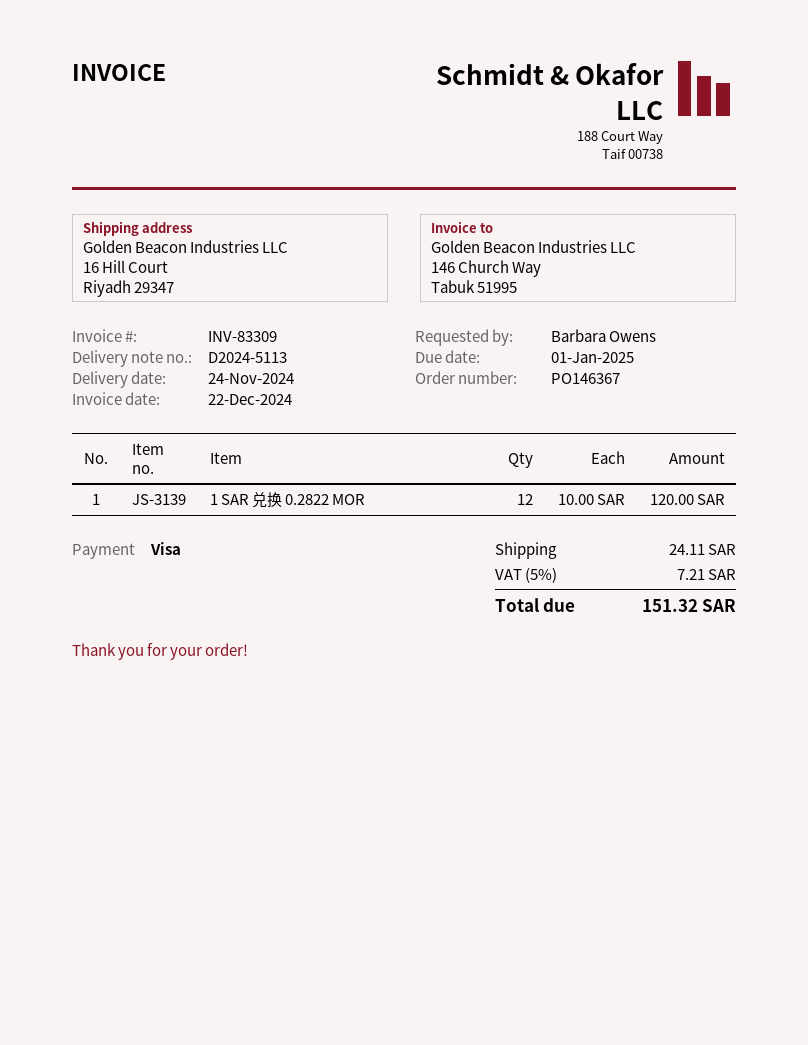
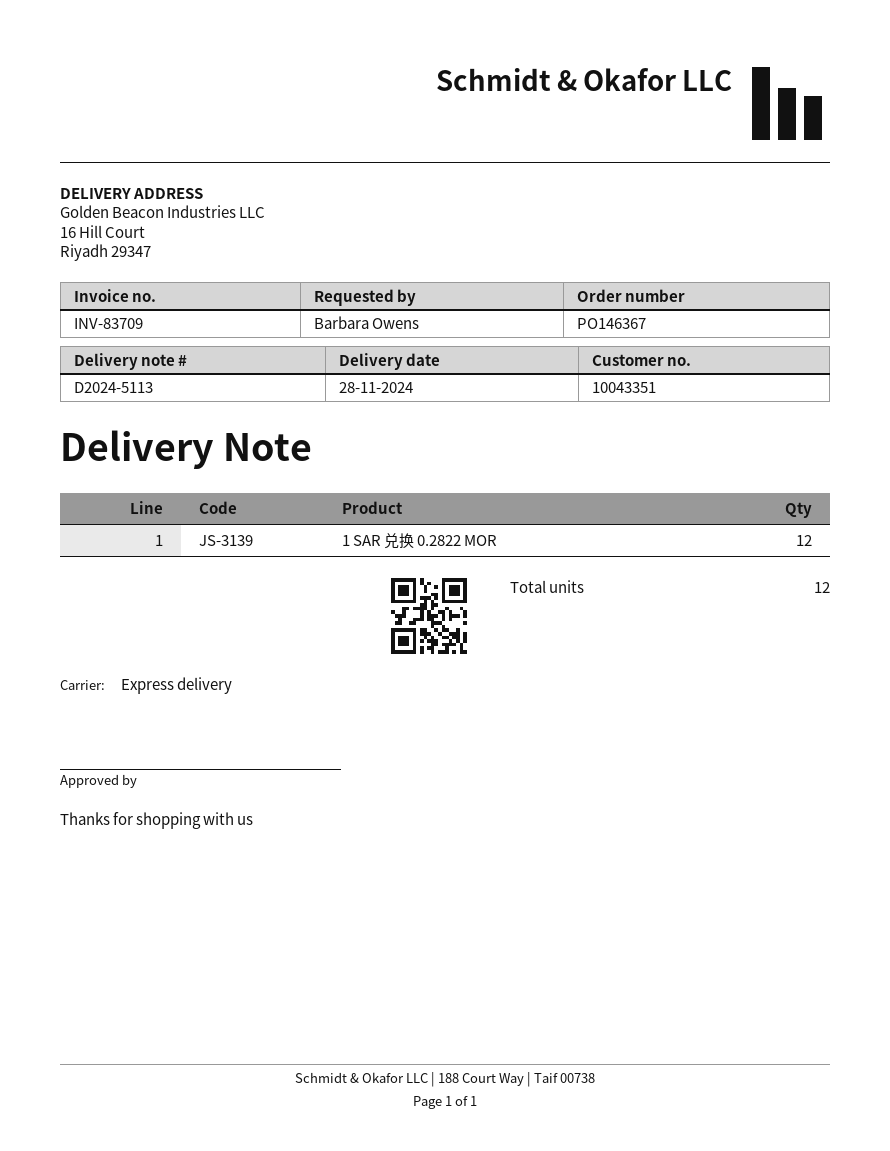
delivery date: 2024-11-24 -> 2024-11-28
invoice number: INV-83309 -> INV-83709

